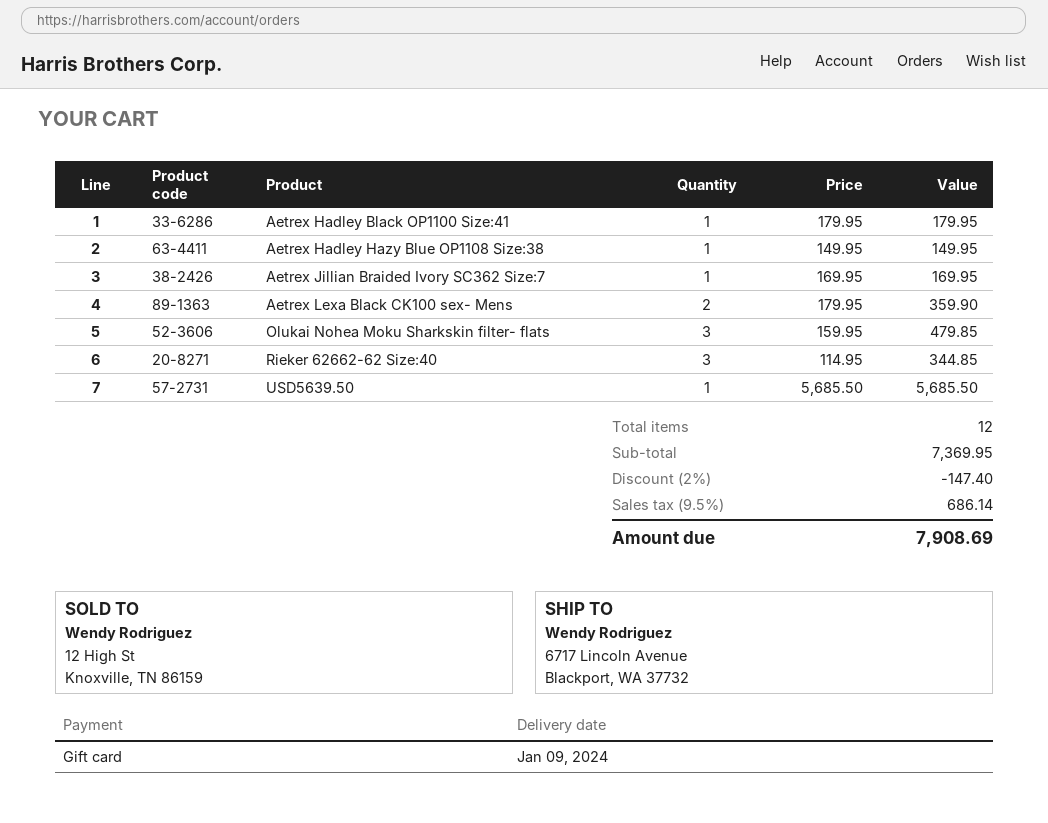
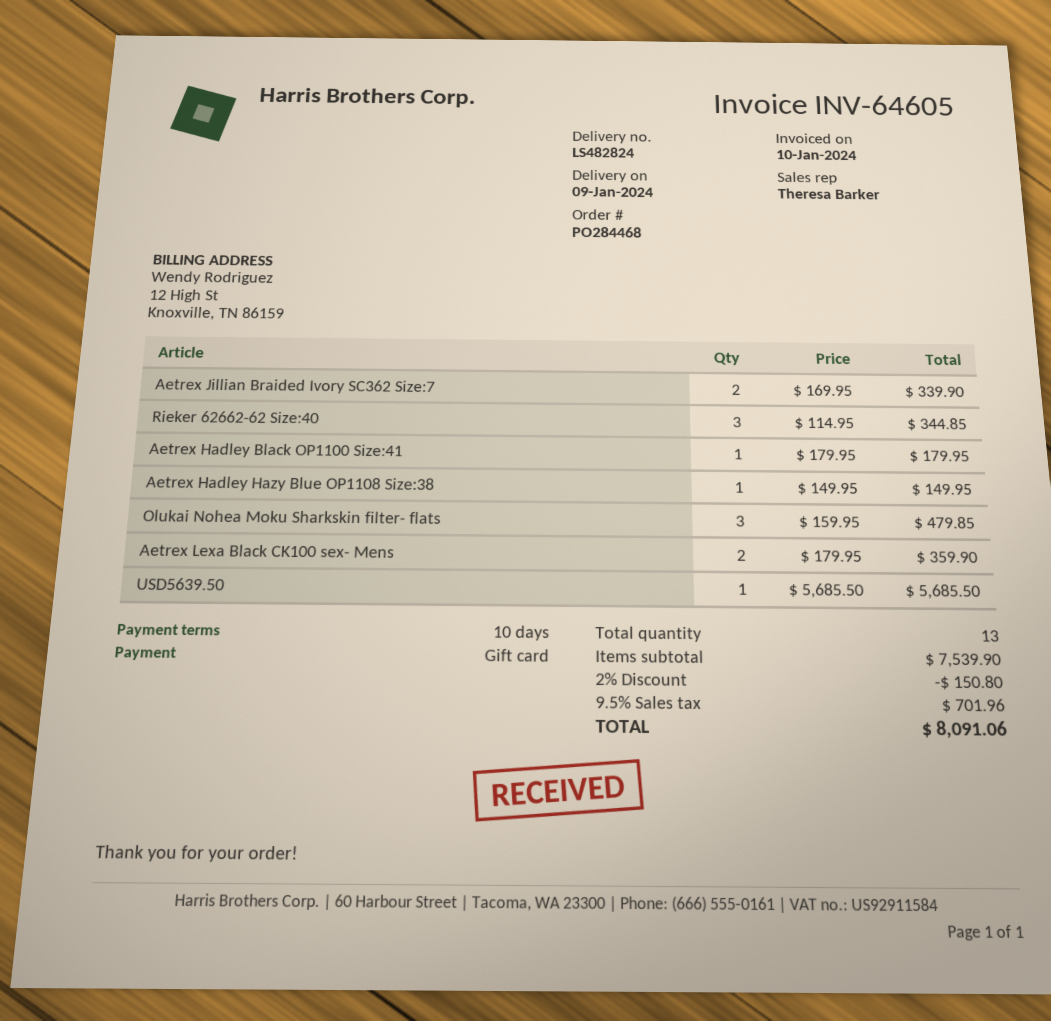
Aetrex Jillian Braided Ivory SC362 Size:7: 1 x 169.95 = 169.95 -> 2 x 169.95 = 339.90
total quantity: 12 -> 13
subtotal: 7369.95 -> 7539.90
discount: 2% = 147.40 -> 2% = 150.80
tax: 9.5% = 686.14 -> 9.5% = 701.96
total: 7908.69 -> 8091.06

